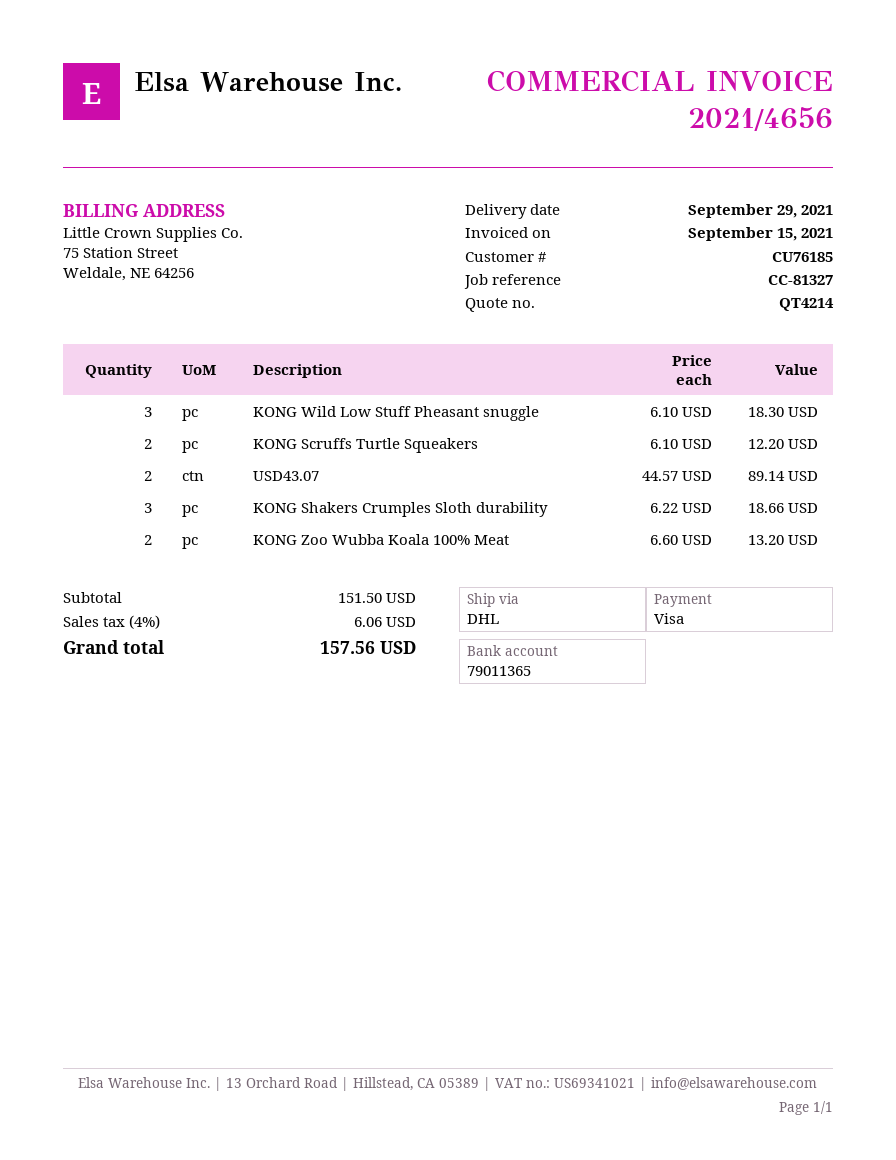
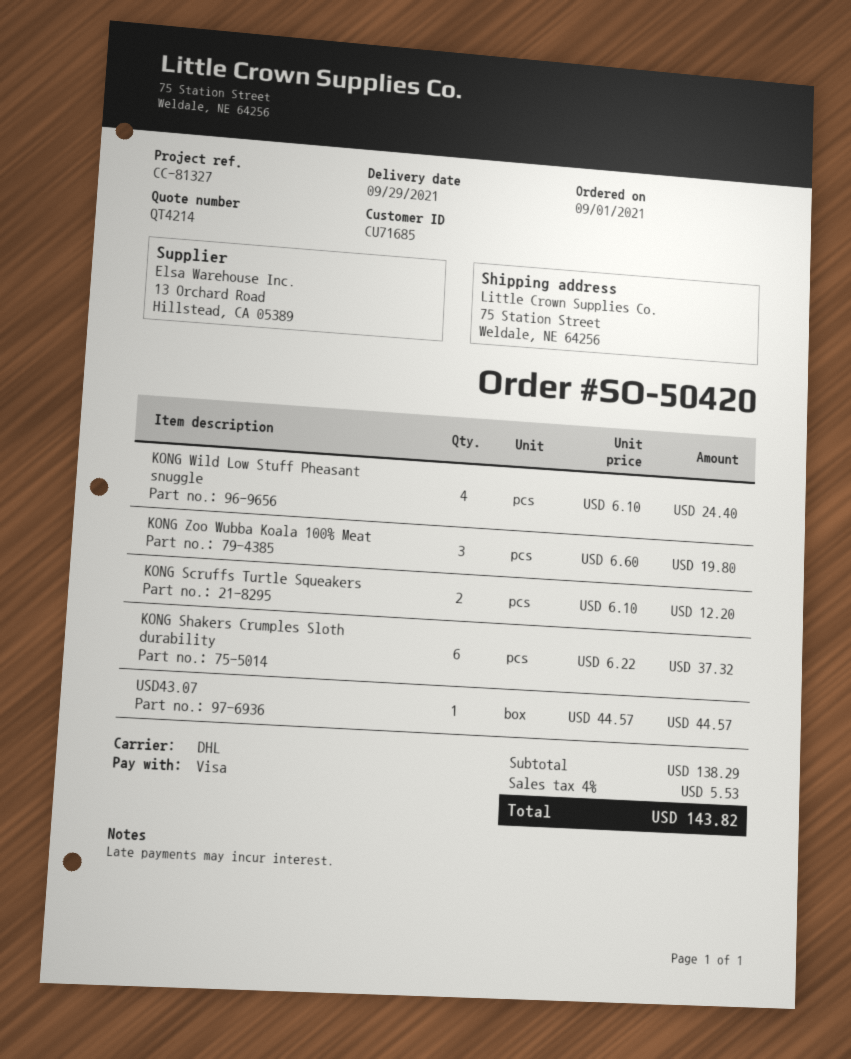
customer number: CU76185 -> CU71685
KONG Wild Low Stuff Pheasant snuggle: 3 x 6.10 = 18.30 -> 4 x 6.10 = 24.40
USD43.07: 2 x 44.57 = 89.14 -> 1 x 44.57 = 44.57
KONG Shakers Crumples Sloth durability: 3 x 6.22 = 18.66 -> 6 x 6.22 = 37.32
KONG Zoo Wubba Koala 100% Meat: 2 x 6.60 = 13.20 -> 3 x 6.60 = 19.80
subtotal: 151.50 -> 138.29
tax: 4% = 6.06 -> 4% = 5.53
total: 157.56 -> 143.82

